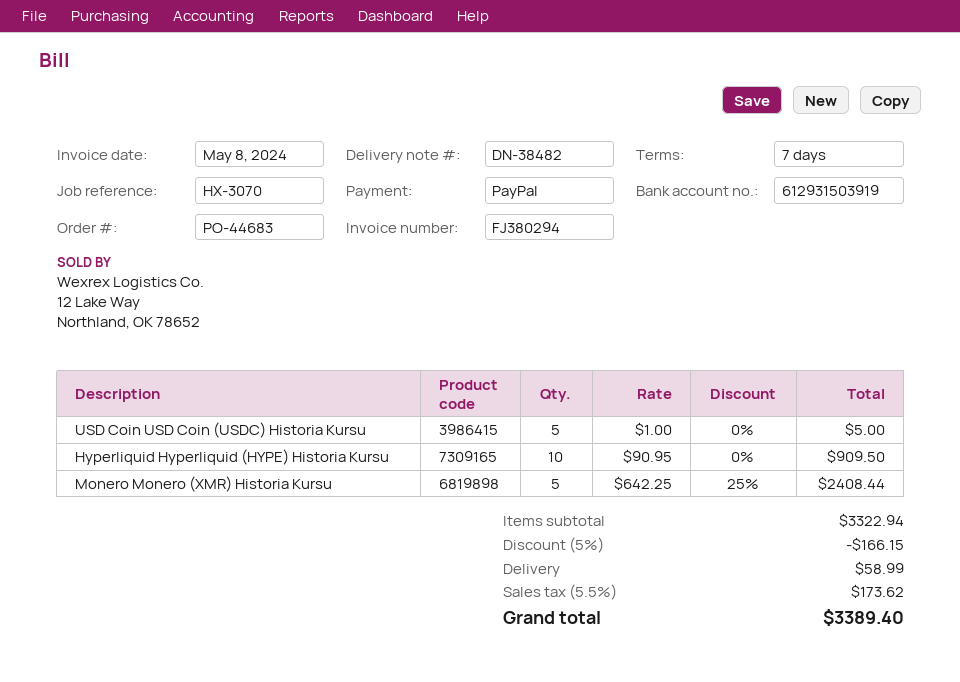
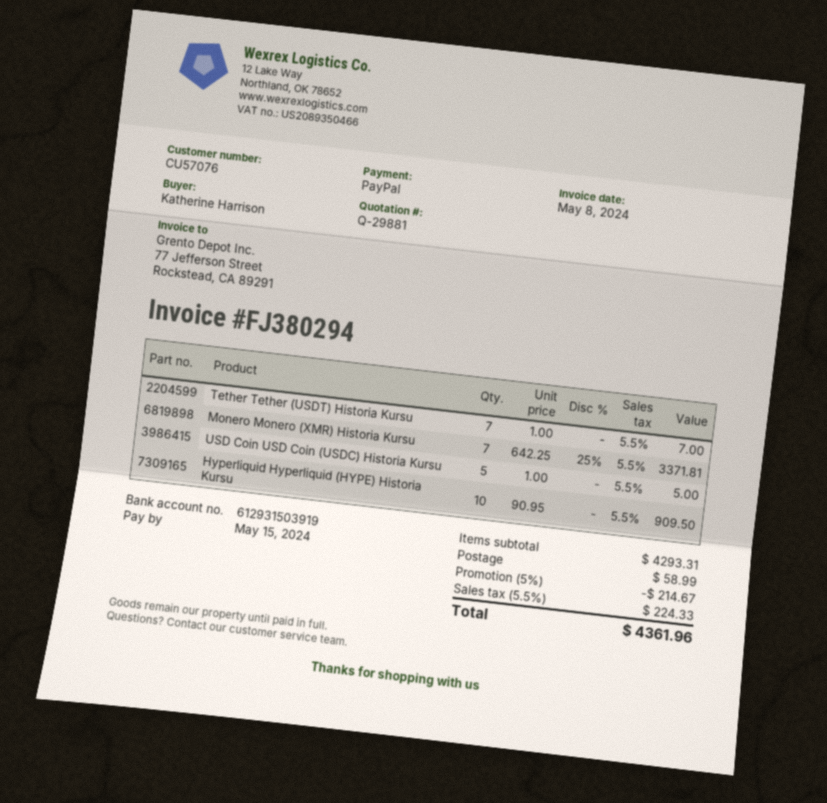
Monero Monero (XMR) Historia Kursu: 5 x 642.25 - 25% = 2408.44 -> 7 x 642.25 - 25% = 3371.81
Tether Tether (USDT) Historia Kursu: none -> 7 x 1.00 = 7.00
subtotal: 3322.94 -> 4293.31
discount: 5% = 166.15 -> 5% = 214.67
tax: 5.5% = 173.62 -> 5.5% = 224.33
total: 3389.40 -> 4361.96

